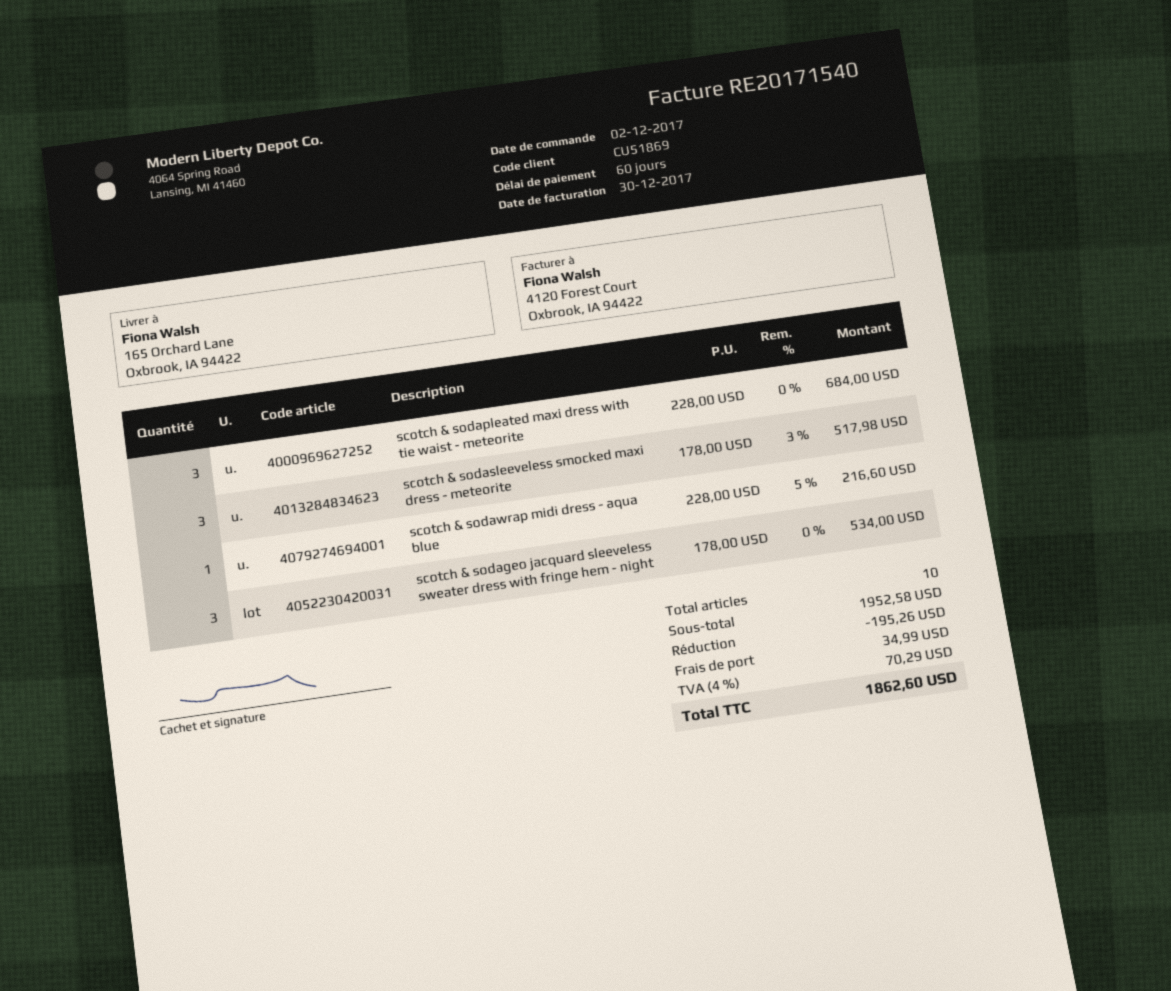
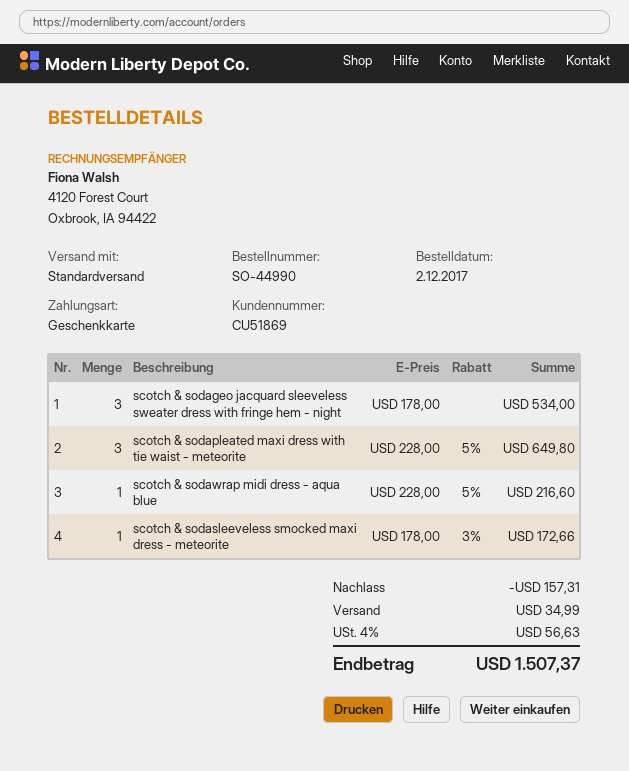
scotch & sodapleated maxi dress with tie waist - meteorite: 3 x 228.00 = 684.00 -> 3 x 228.00 - 5% = 649.80
scotch & sodasleeveless smocked maxi dress - meteorite: 3 x 178.00 - 3% = 517.98 -> 1 x 178.00 - 3% = 172.66
discount: 195.26 -> 157.31
tax: 4% = 70.29 -> 4% = 56.63
total: 1862.60 -> 1507.37

